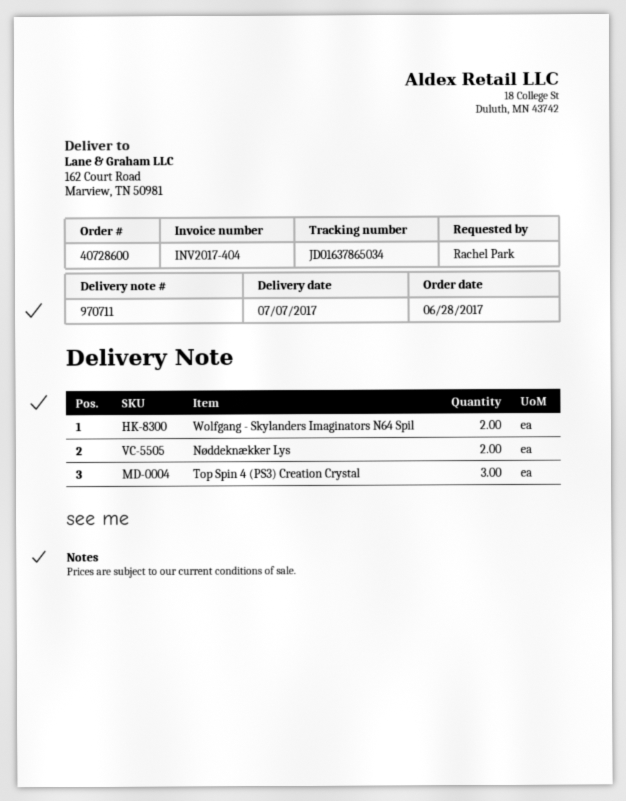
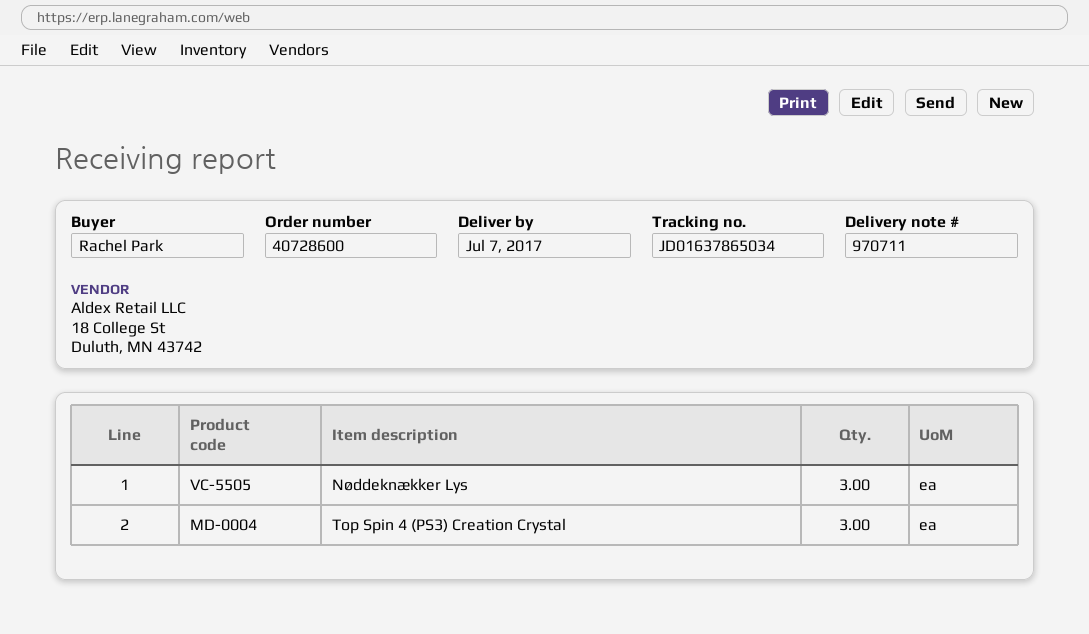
Wolfgang - Skylanders Imaginators N64 Spil: 2 -> none
Nøddeknækker Lys: 2 -> 3

